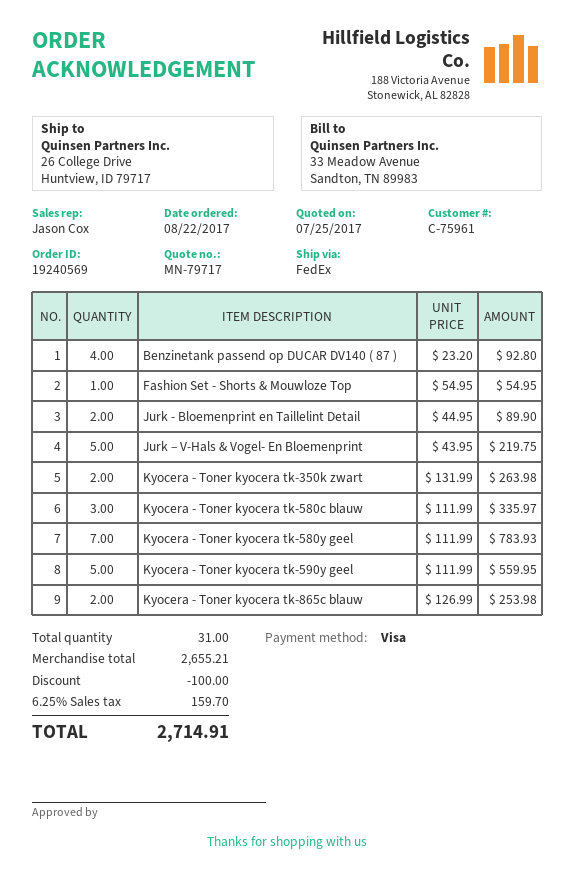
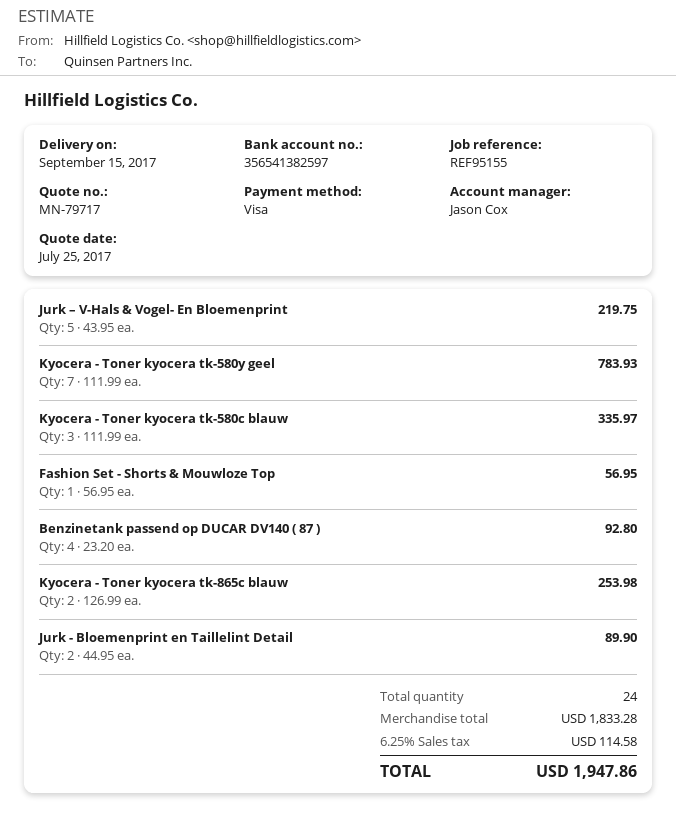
Fashion Set - Shorts & Mouwloze Top: 1 x 54.95 = 54.95 -> 1 x 56.95 = 56.95
Kyocera - Toner kyocera tk-350k zwart: 2 x 131.99 = 263.98 -> none
Kyocera - Toner kyocera tk-590y geel: 5 x 111.99 = 559.95 -> none
total quantity: 31 -> 24
subtotal: 2655.21 -> 1833.28
discount: 100.00 -> none
tax: 6.25% = 159.70 -> 6.25% = 114.58
total: 2714.91 -> 1947.86

